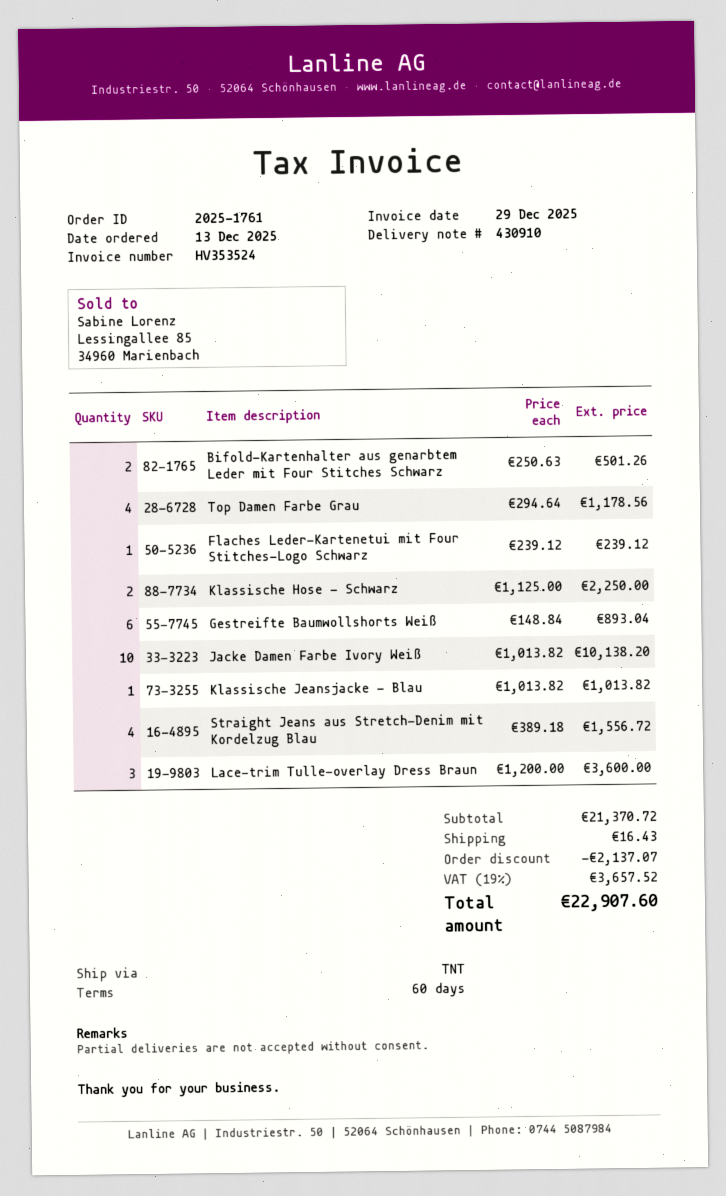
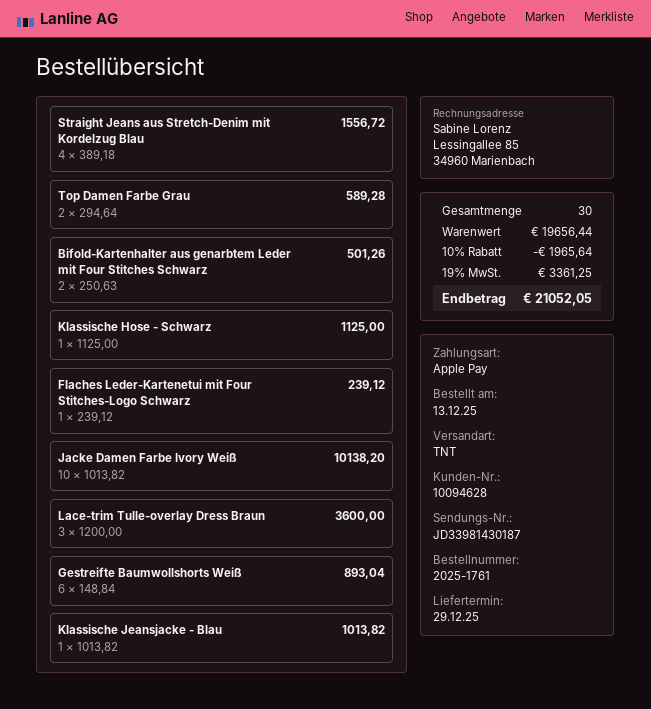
Top Damen Farbe Grau: 4 x 294.64 = 1178.56 -> 2 x 294.64 = 589.28
Klassische Hose - Schwarz: 2 x 1125.00 = 2250.00 -> 1 x 1125.00 = 1125.00
subtotal: 21370.72 -> 19656.44
discount: 2137.07 -> 1965.64
shipping: 16.43 -> none
tax: 19% = 3657.52 -> 19% = 3361.25
total: 22907.60 -> 21052.05

